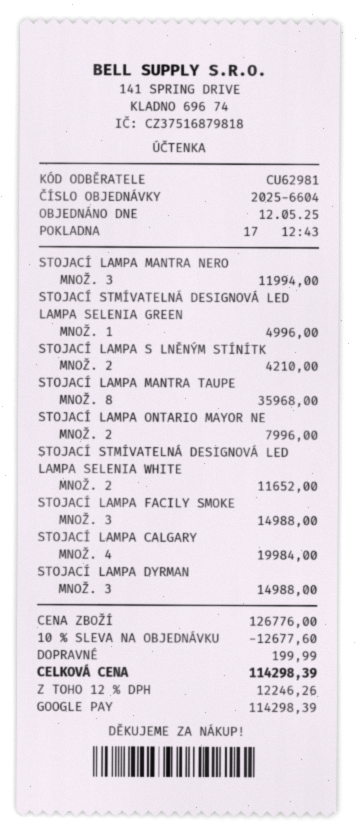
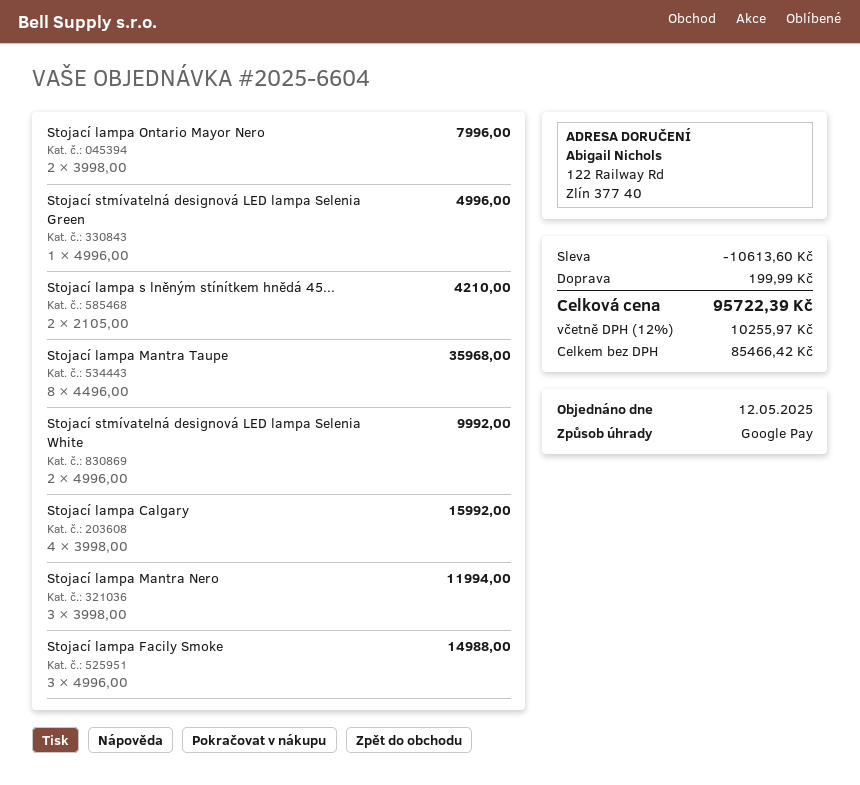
STOJACÍ STMÍVATELNÁ DESIGNOVÁ LED LAMPA SELENIA WHITE: 2 for 11652.00 -> 2 for 9992.00
STOJACÍ LAMPA CALGARY: 4 for 19984.00 -> 4 for 15992.00
STOJACÍ LAMPA DYRMAN: 3 for 14988.00 -> none
discount: 12677.60 -> 10613.60
tax: 12% = 12246.26 -> 12% = 10255.97
total: 114298.39 -> 95722.39

